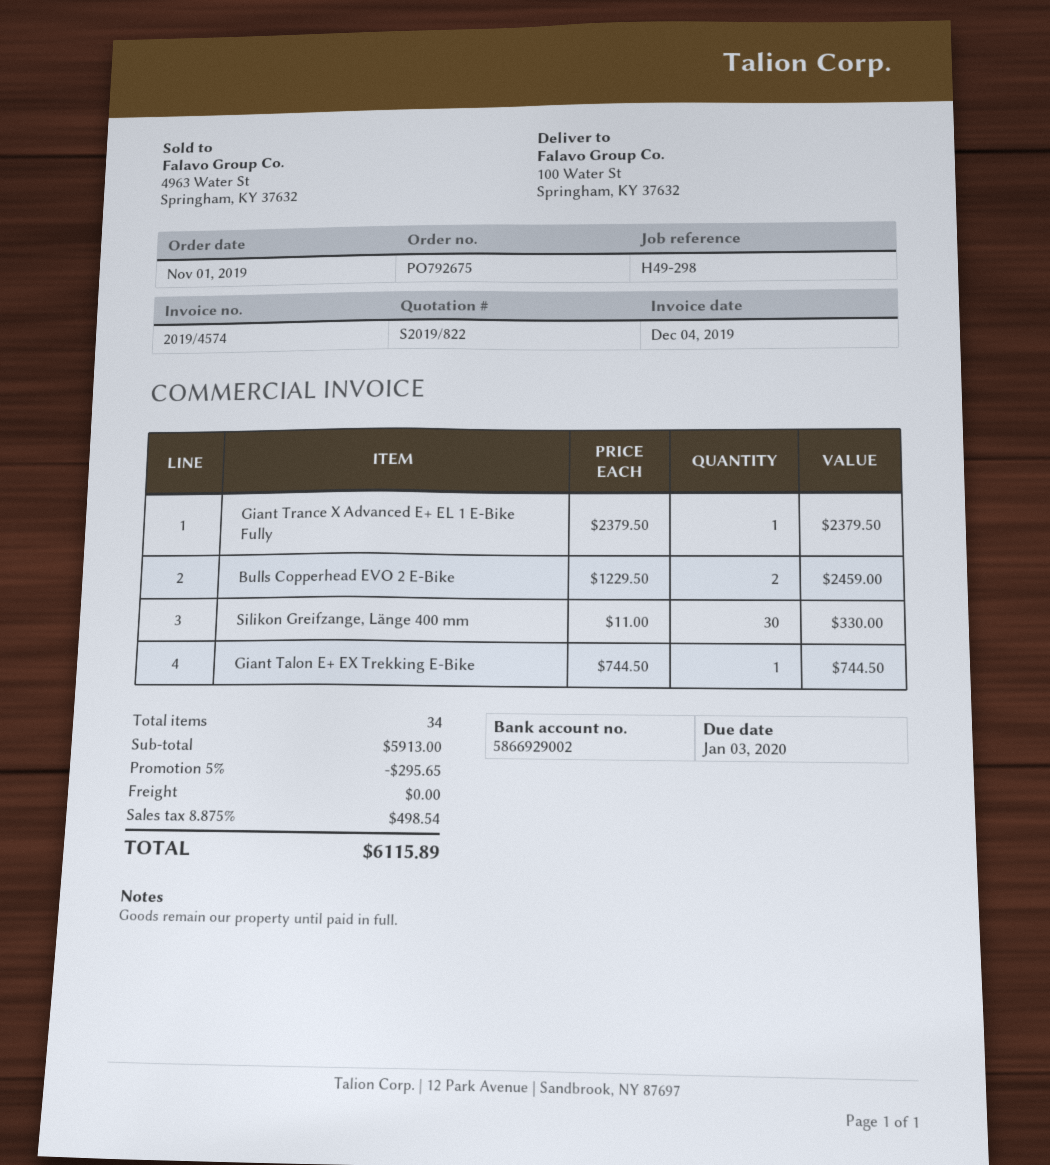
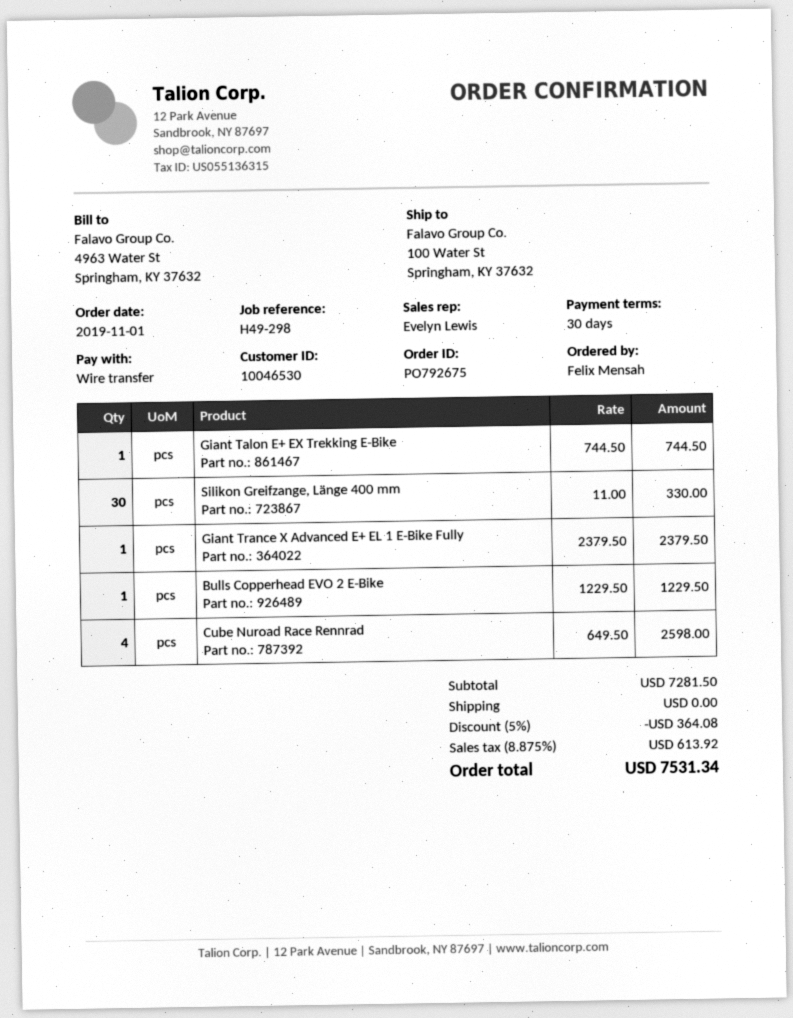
Bulls Copperhead EVO 2 E-Bike: 2 x 1229.50 = 2459.00 -> 1 x 1229.50 = 1229.50
Cube Nuroad Race Rennrad: none -> 4 x 649.50 = 2598.00
subtotal: 5913.00 -> 7281.50
discount: 5% = 295.65 -> 5% = 364.08
tax: 8.875% = 498.54 -> 8.875% = 613.92
total: 6115.89 -> 7531.34

